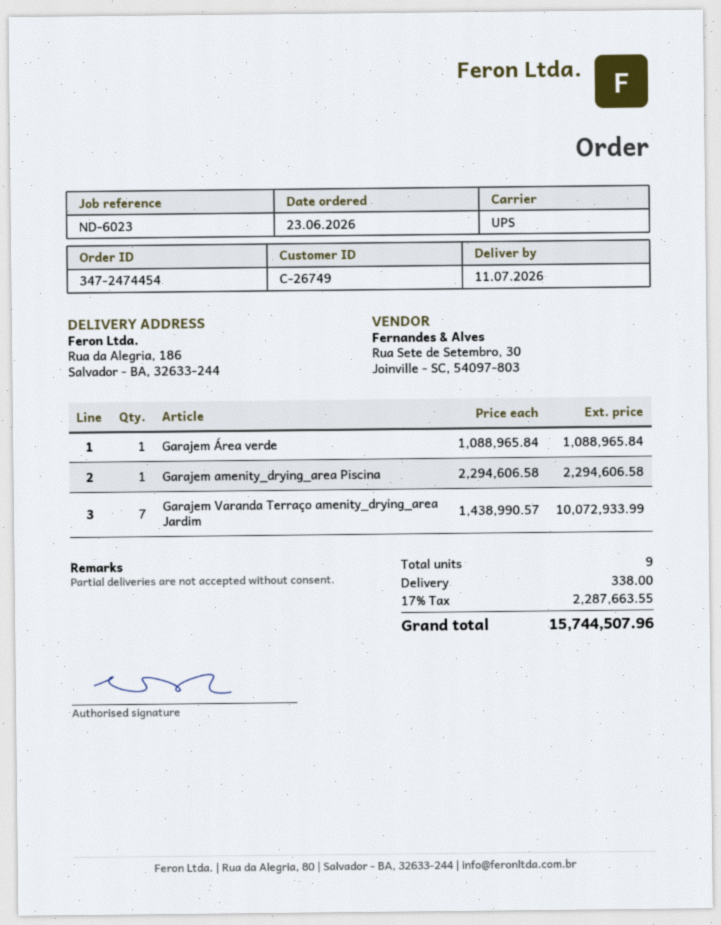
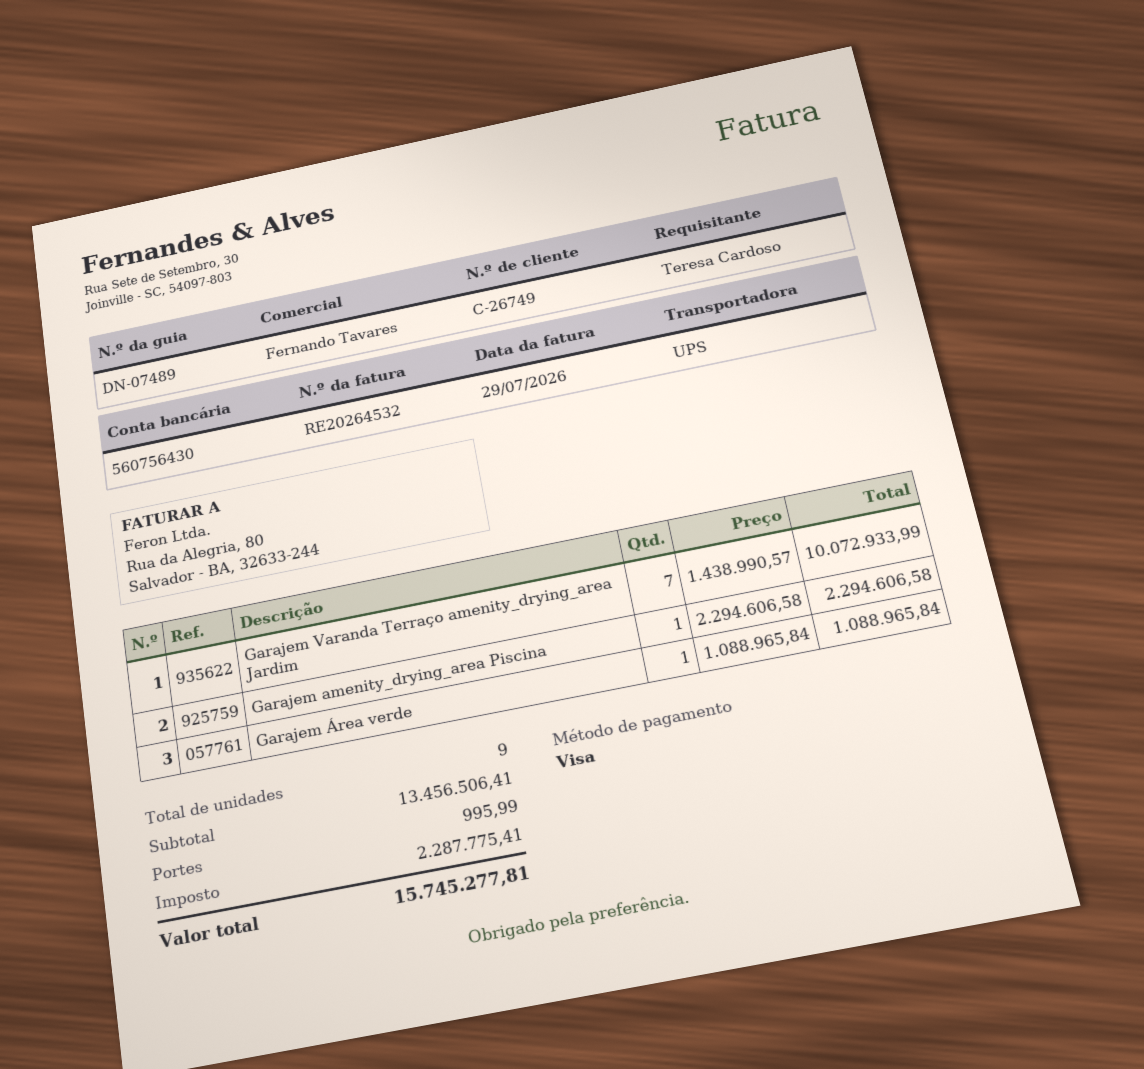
shipping: 338.00 -> 995.99
tax: 2287663.55 -> 2287775.41
total: 15744507.96 -> 15745277.81

